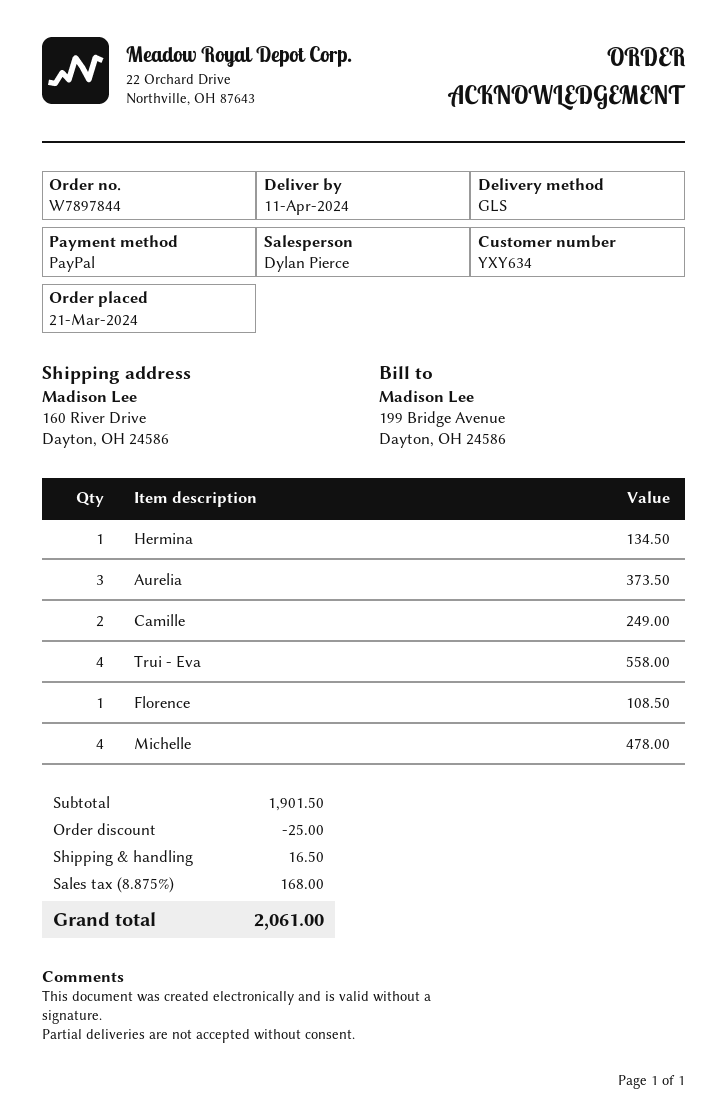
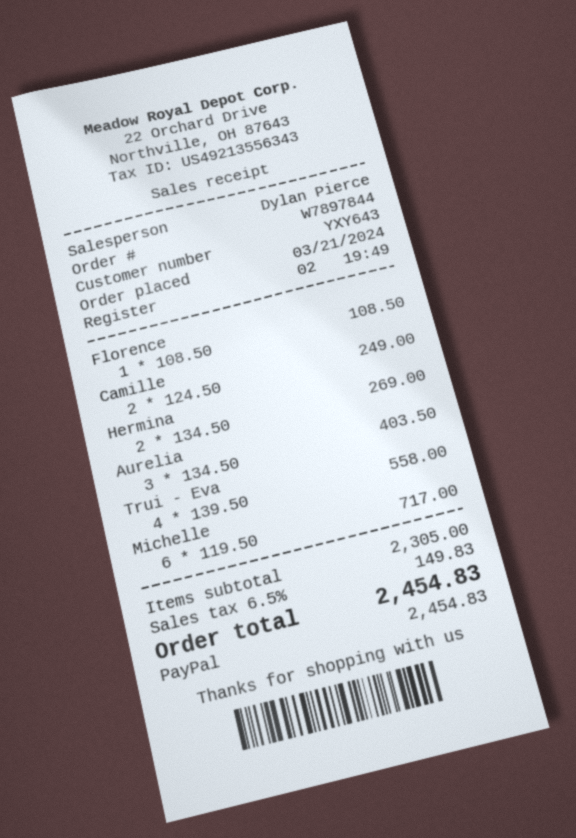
customer number: YXY634 -> YXY643
Hermina: 1 for 134.50 -> 2 for 269.00
Aurelia: 3 for 373.50 -> 3 for 403.50
Michelle: 4 for 478.00 -> 6 for 717.00
subtotal: 1901.50 -> 2305.00
discount: 25.00 -> none
shipping: 16.50 -> none
tax: 8.875% = 168.00 -> 6.5% = 149.83
total: 2061.00 -> 2454.83

